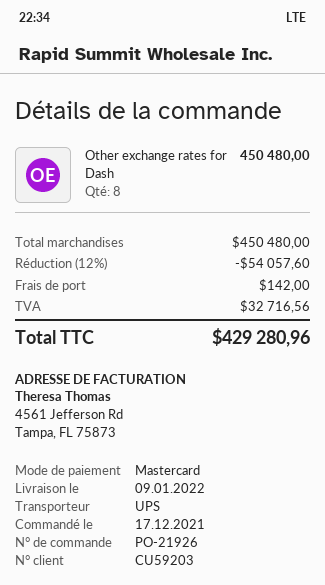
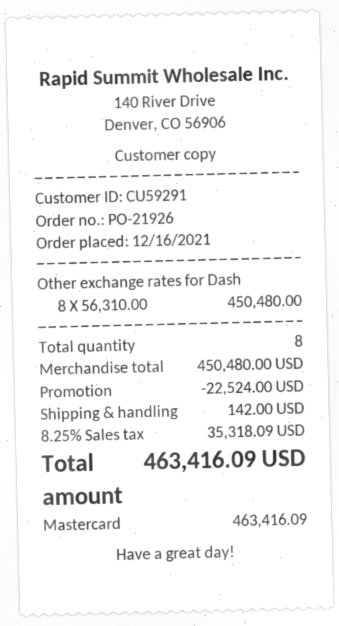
order date: 2021-12-17 -> 2021-12-16
customer number: CU59203 -> CU59291
discount: 54057.60 -> 22524.00
tax: 32716.56 -> 35318.09
total: 429280.96 -> 463416.09

